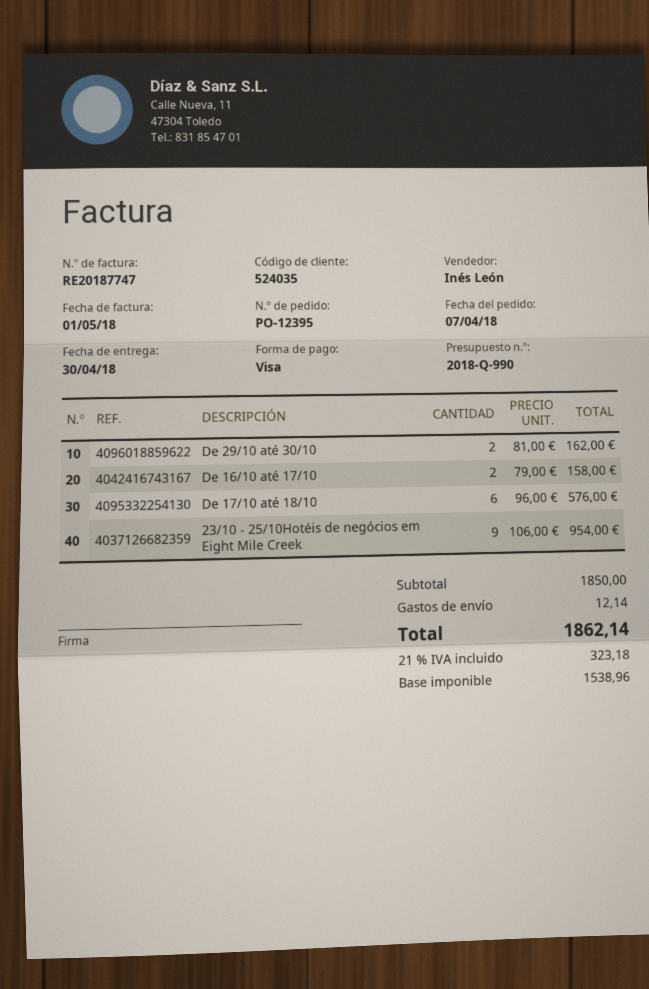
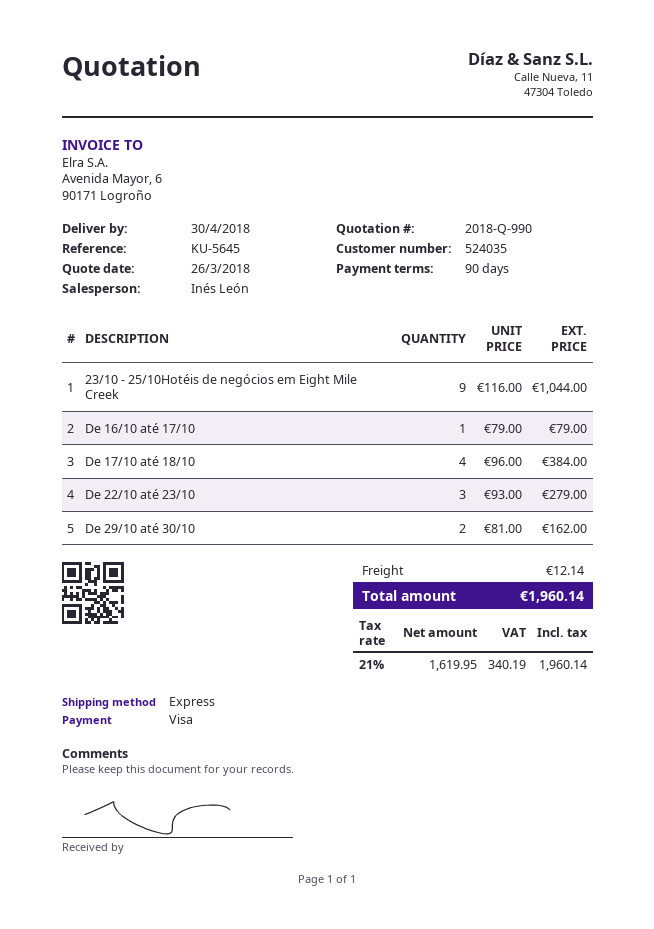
De 16/10 até 17/10: 2 x 79.00 = 158.00 -> 1 x 79.00 = 79.00
De 17/10 até 18/10: 6 x 96.00 = 576.00 -> 4 x 96.00 = 384.00
23/10 - 25/10Hotéis de negócios em Eight Mile Creek: 9 x 106.00 = 954.00 -> 9 x 116.00 = 1044.00
De 22/10 até 23/10: none -> 3 x 93.00 = 279.00
net: 1538.96 -> 1619.95
tax: 21% = 323.18 -> 21% = 340.19
total: 1862.14 -> 1960.14

